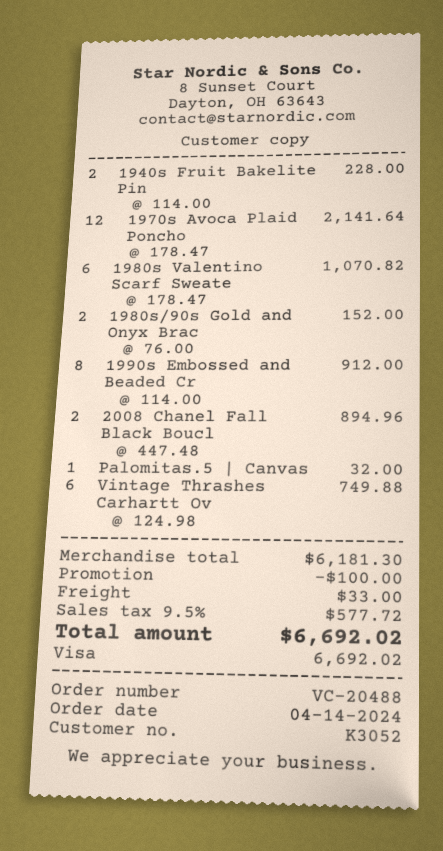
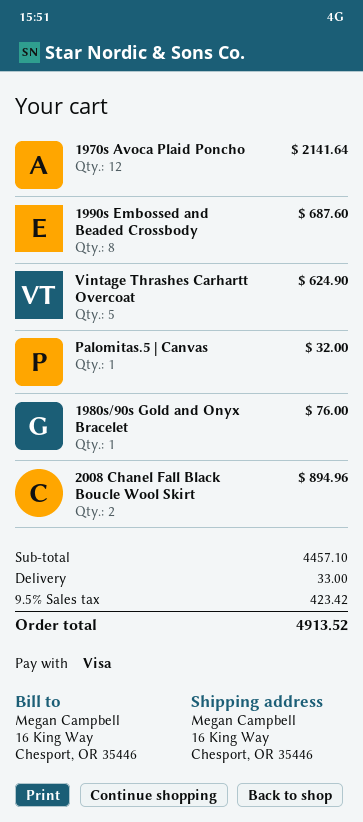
1940s Fruit Bakelite Pin: 2 for 228.00 -> none
1980s Valentino Scarf Sweate: 6 for 1070.82 -> none
1980s/90s Gold and Onyx Brac: 2 for 152.00 -> 1 for 76.00
1990s Embossed and Beaded Cr: 8 for 912.00 -> 8 for 687.60
Vintage Thrashes Carhartt Ov: 6 for 749.88 -> 5 for 624.90
subtotal: 6181.30 -> 4457.10
discount: 100.00 -> none
tax: 9.5% = 577.72 -> 9.5% = 423.42
total: 6692.02 -> 4913.52

